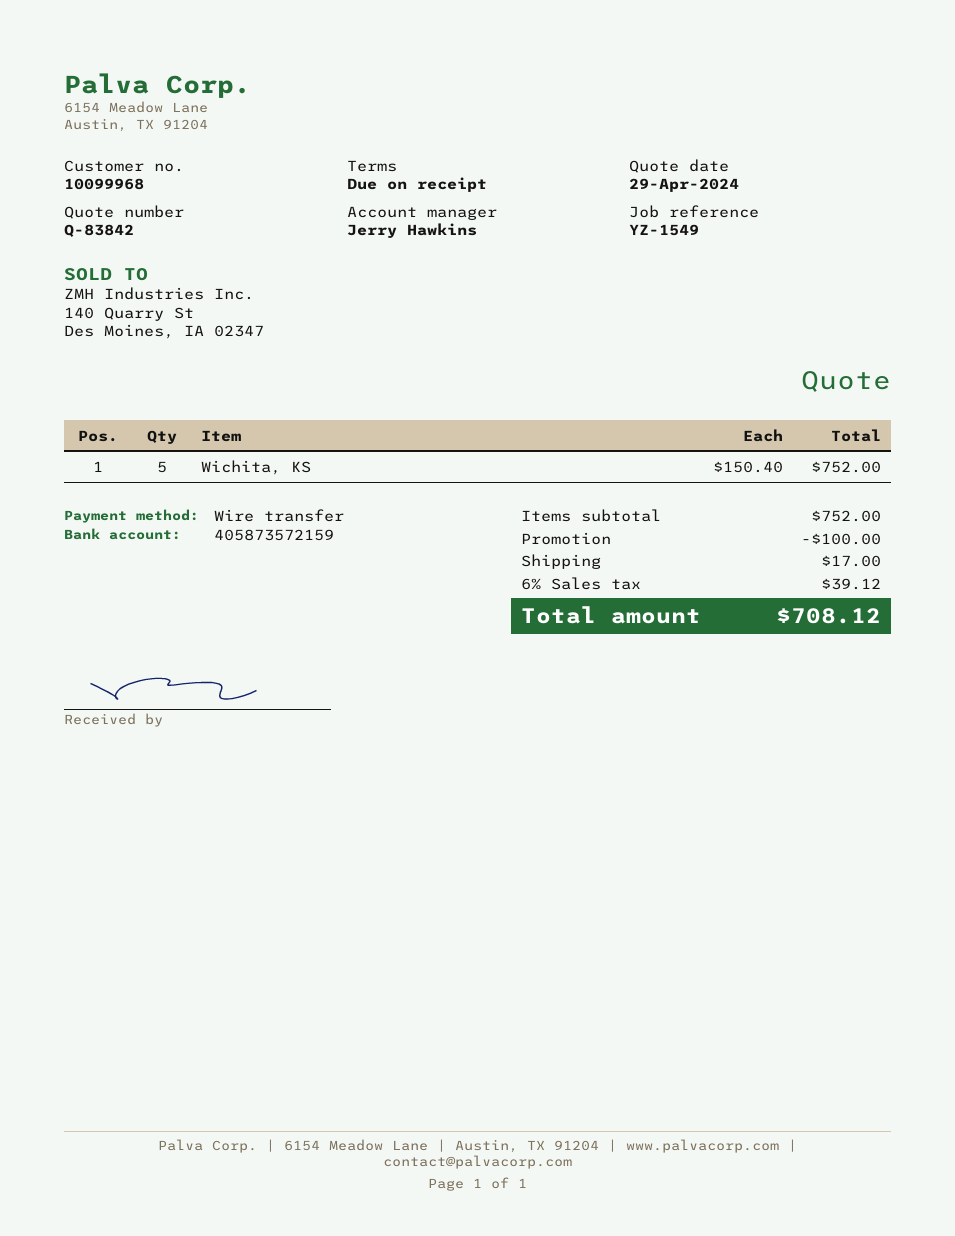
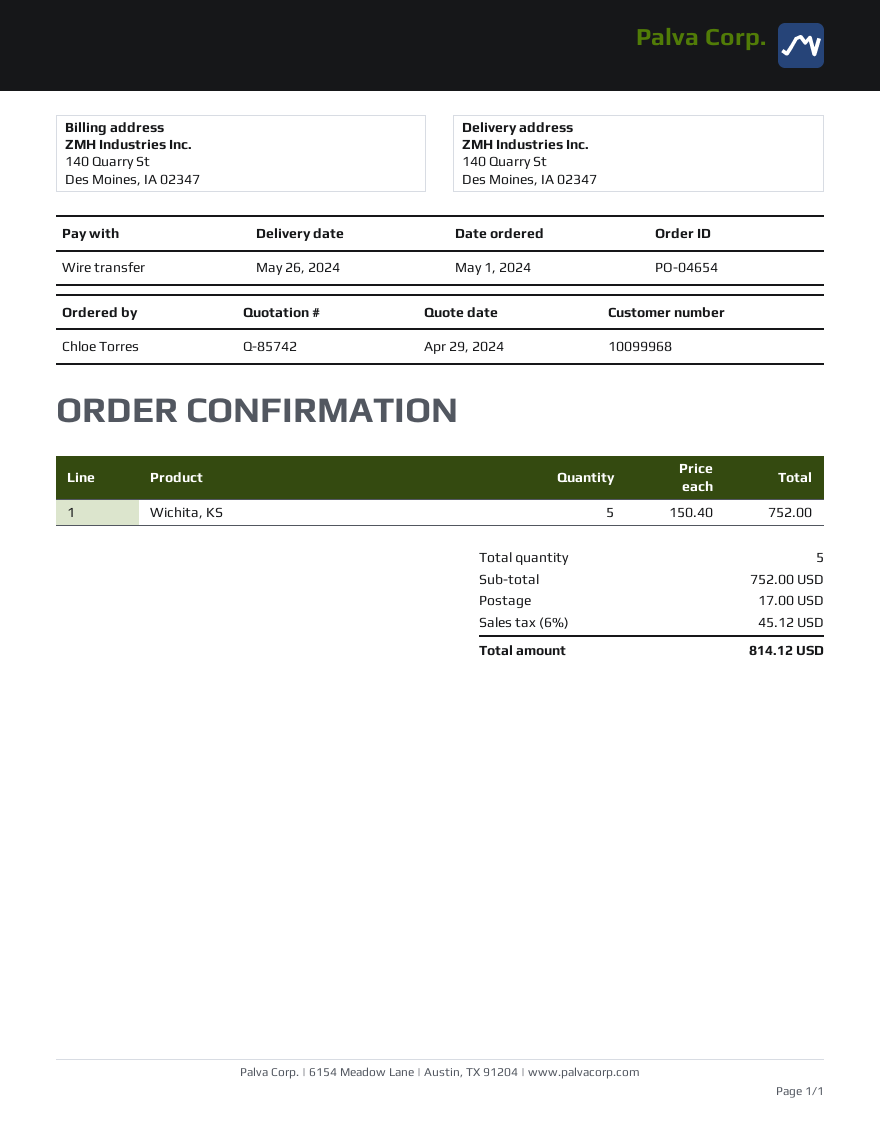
quote number: Q-83842 -> Q-85742
discount: 100.00 -> none
tax: 6% = 39.12 -> 6% = 45.12
total: 708.12 -> 814.12

